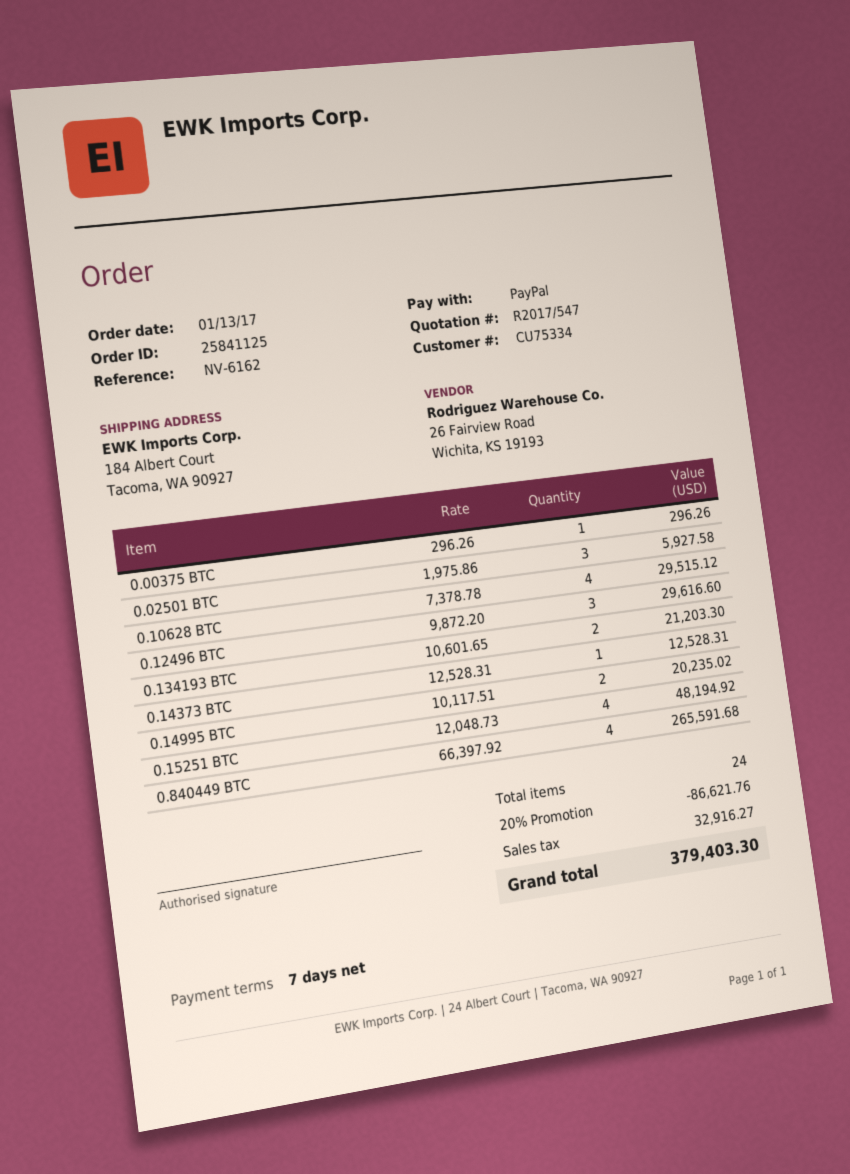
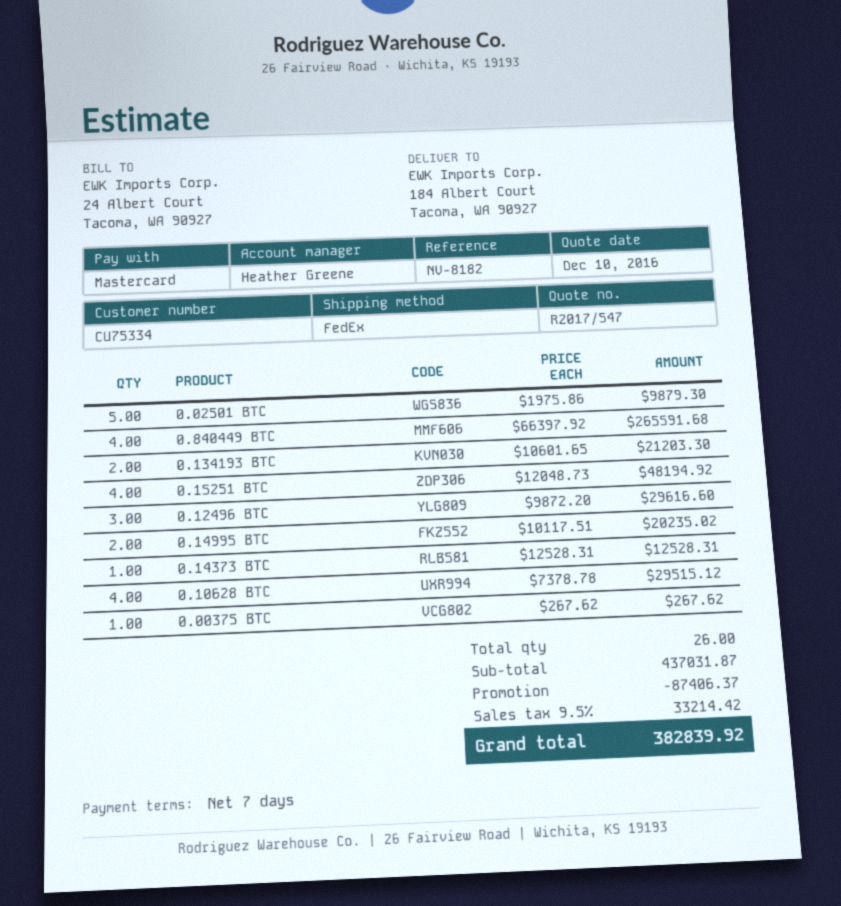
reference: NV-6162 -> NV-8182
payment method: PayPal -> Mastercard
0.00375 BTC: 1 x 296.26 = 296.26 -> 1 x 267.62 = 267.62
0.02501 BTC: 3 x 1975.86 = 5927.58 -> 5 x 1975.86 = 9879.30
total quantity: 24 -> 26
discount: 86621.76 -> 87406.37
tax: 32916.27 -> 33214.42
total: 379403.30 -> 382839.92

